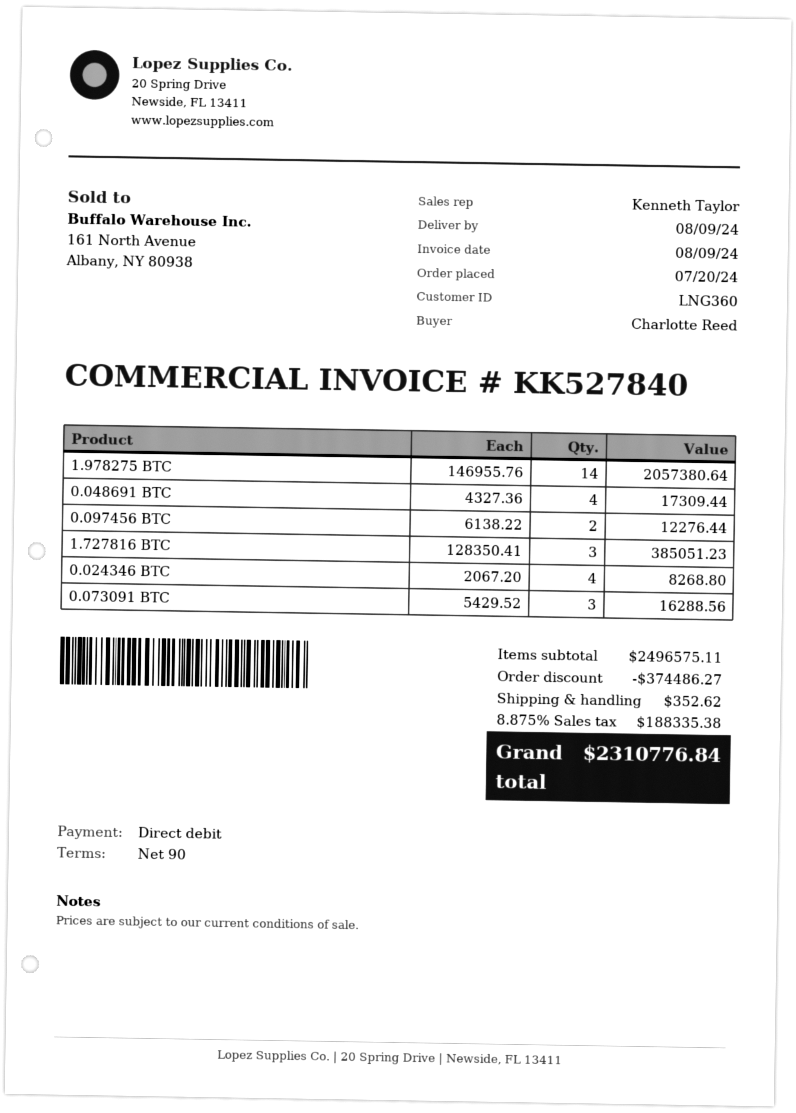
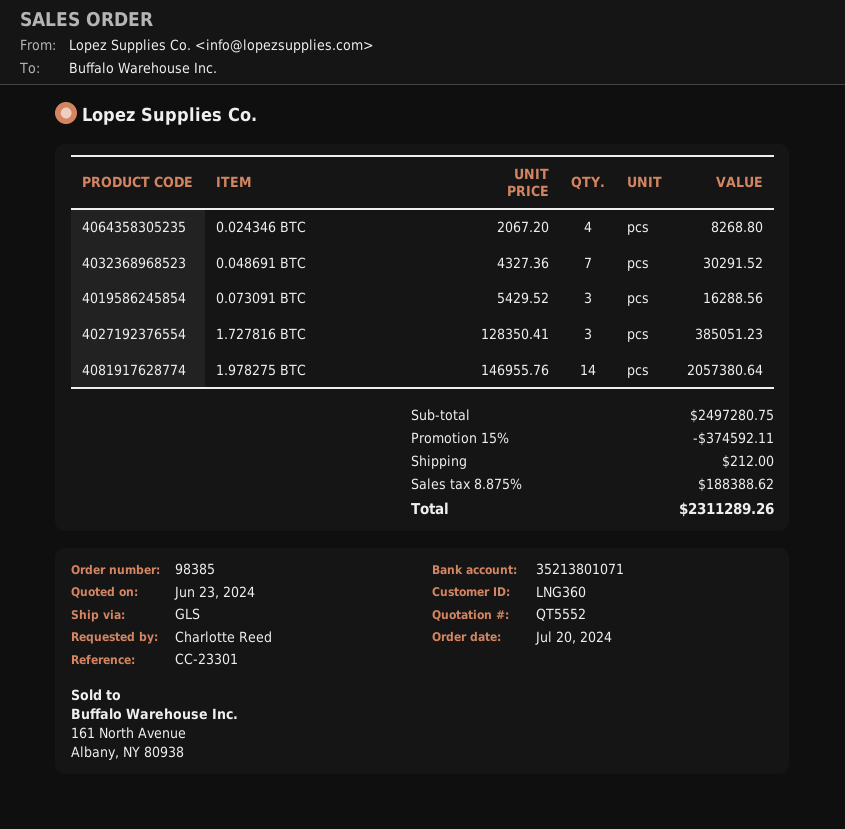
0.048691 BTC: 4 x 4327.36 = 17309.44 -> 7 x 4327.36 = 30291.52
0.097456 BTC: 2 x 6138.22 = 12276.44 -> none
subtotal: 2496575.11 -> 2497280.75
discount: 374486.27 -> 374592.11
shipping: 352.62 -> 212.00
tax: 8.875% = 188335.38 -> 8.875% = 188388.62
total: 2310776.84 -> 2311289.26

